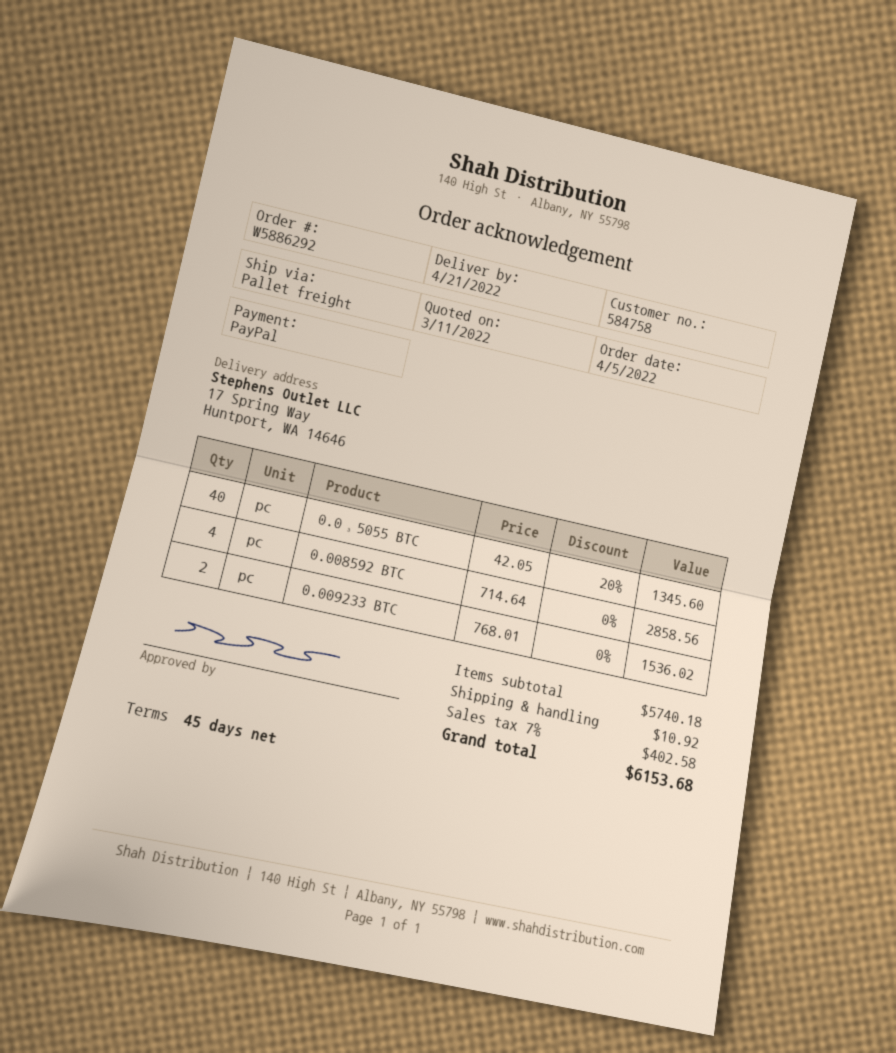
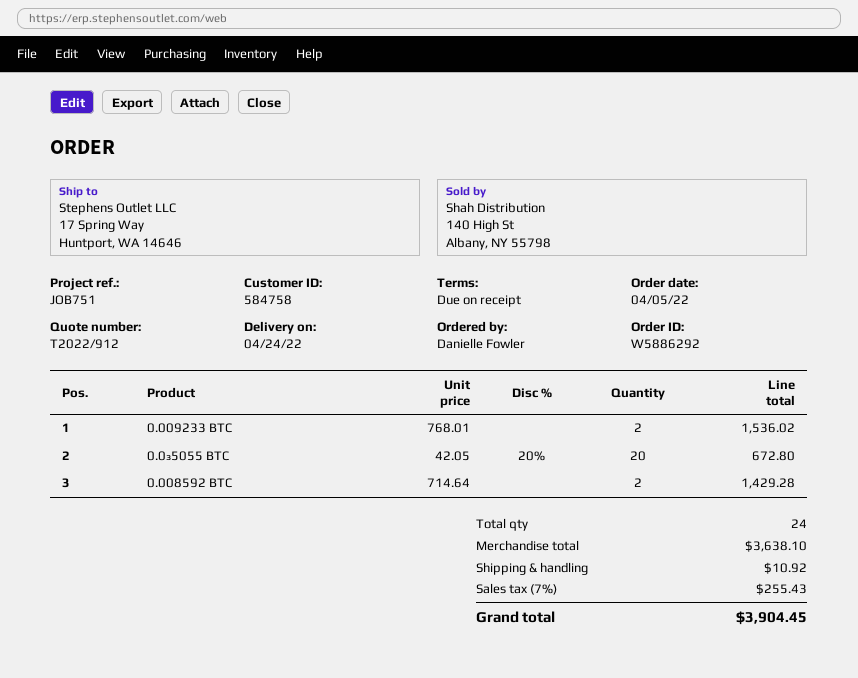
delivery date: 2022-04-21 -> 2022-04-24
payment terms: 45 days -> on receipt
0.0₃5055 BTC: 40 x 42.05 - 20% = 1345.60 -> 20 x 42.05 - 20% = 672.80
0.008592 BTC: 4 x 714.64 = 2858.56 -> 2 x 714.64 = 1429.28
subtotal: 5740.18 -> 3638.10
tax: 7% = 402.58 -> 7% = 255.43
total: 6153.68 -> 3904.45

